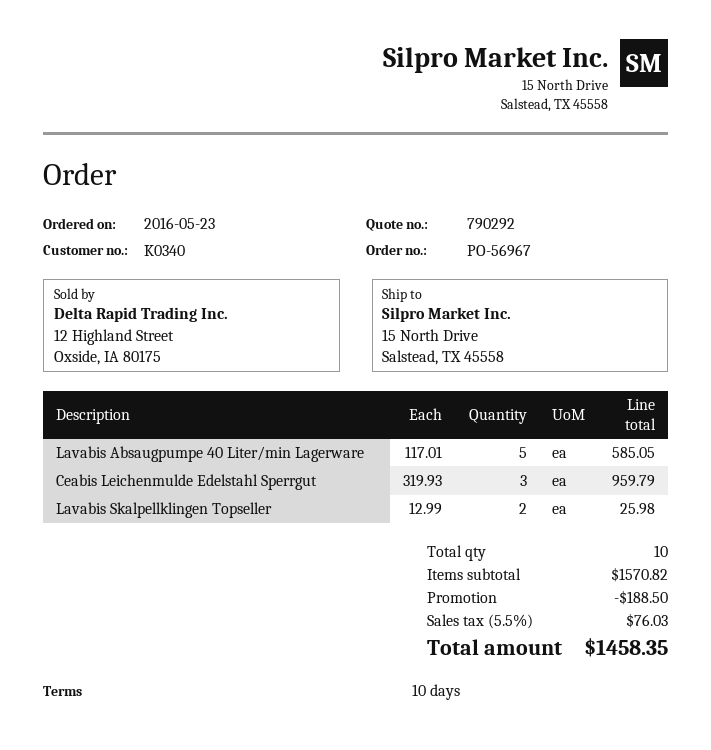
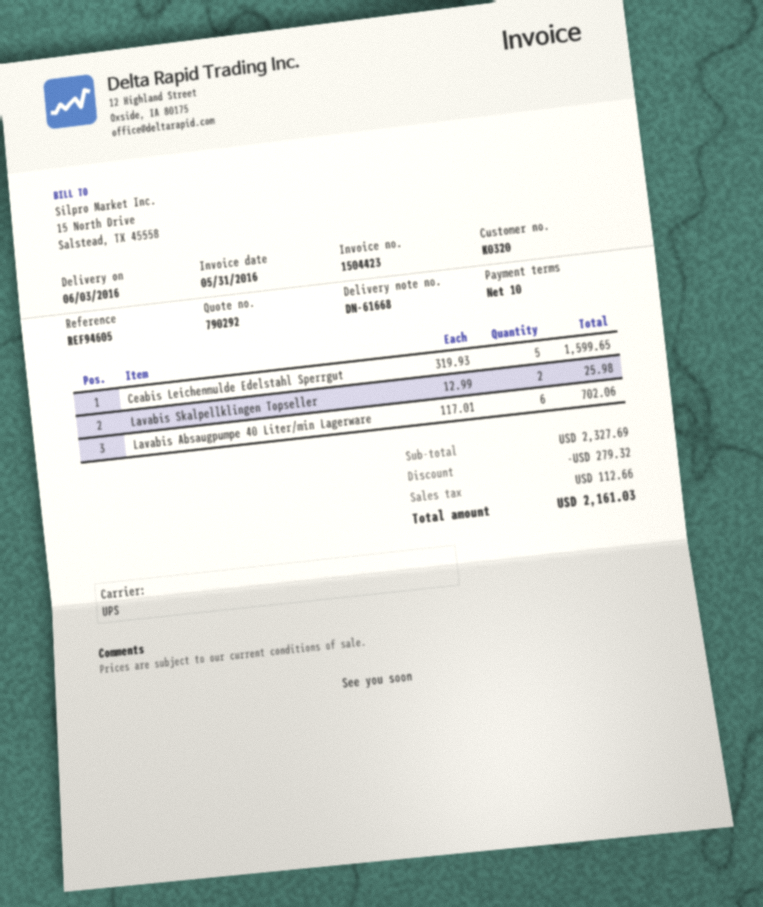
customer number: K0340 -> K0320
Lavabis Absaugpumpe 40 Liter/min Lagerware: 5 x 117.01 = 585.05 -> 6 x 117.01 = 702.06
Ceabis Leichenmulde Edelstahl Sperrgut: 3 x 319.93 = 959.79 -> 5 x 319.93 = 1599.65
subtotal: 1570.82 -> 2327.69
discount: 188.50 -> 279.32
tax: 76.03 -> 112.66
total: 1458.35 -> 2161.03

